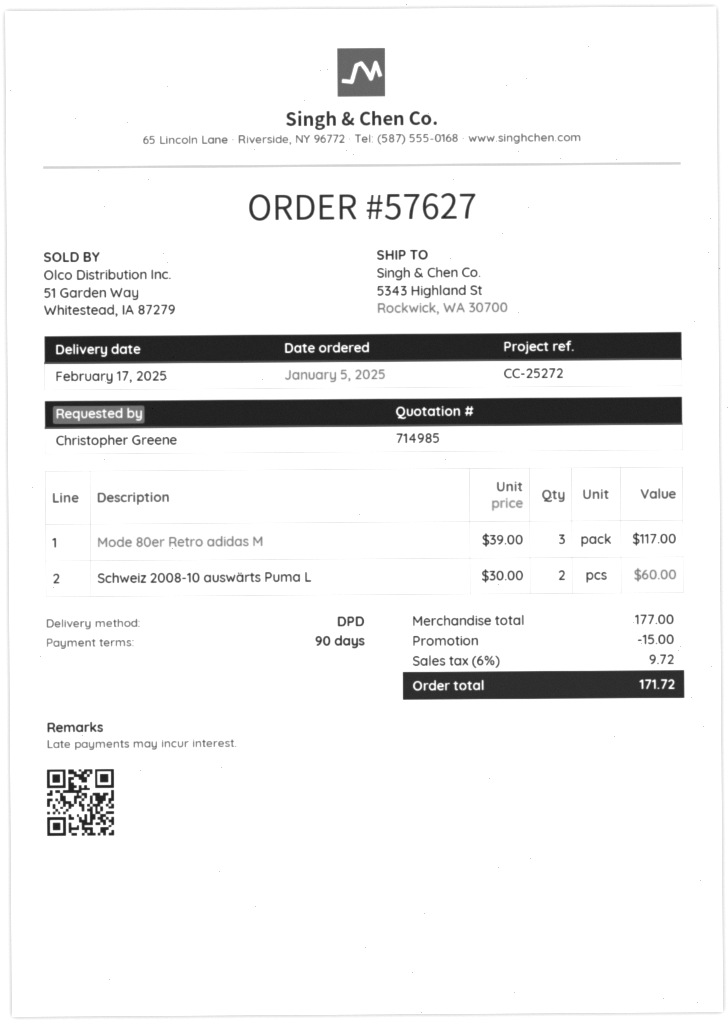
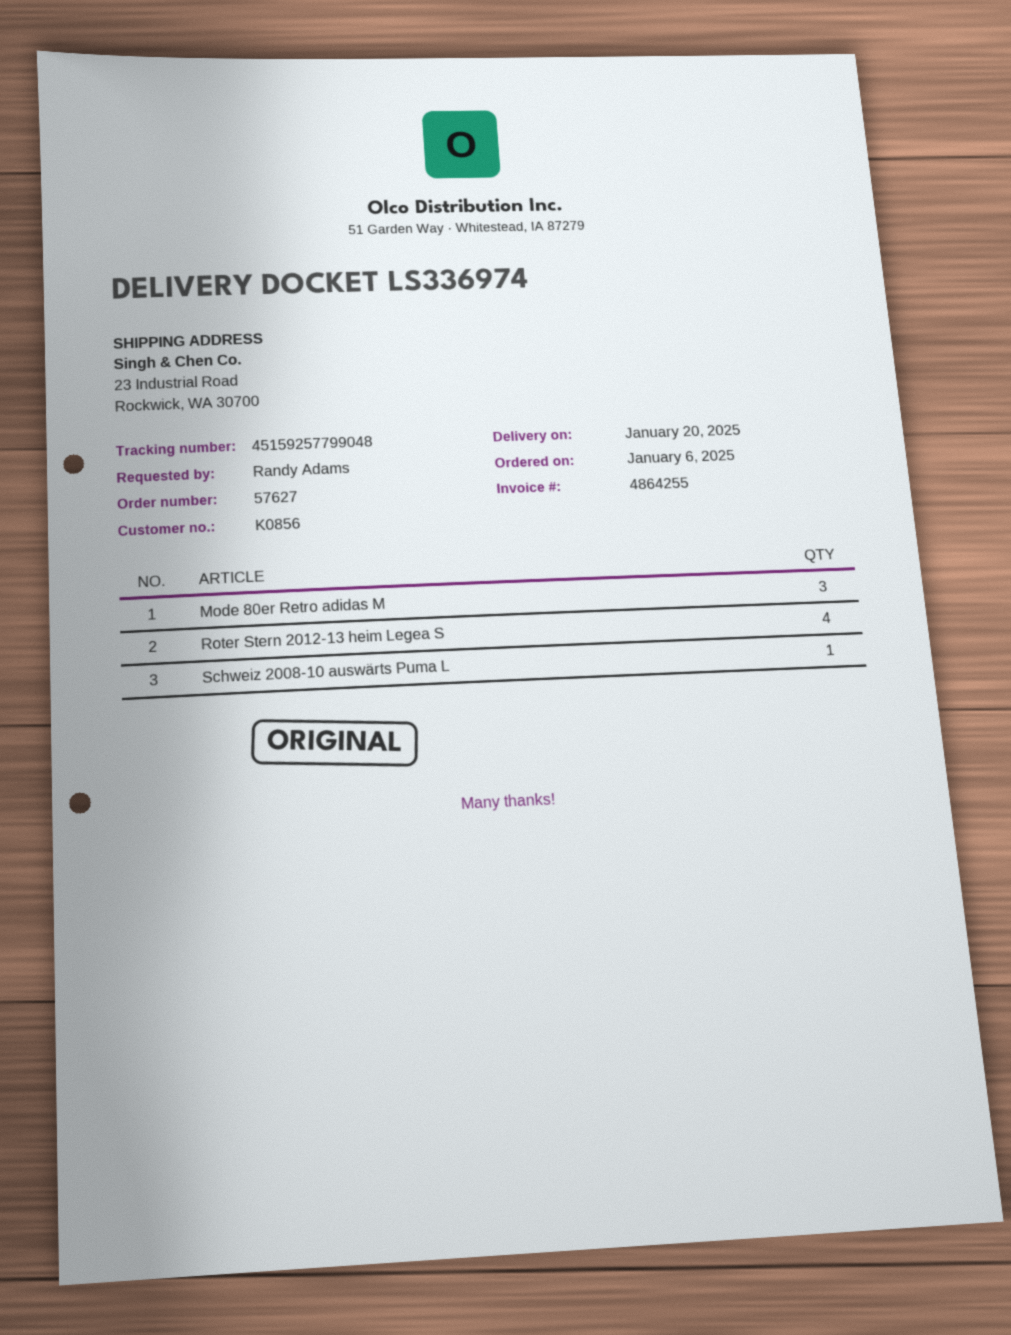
order date: 2025-01-05 -> 2025-01-06
delivery date: 2025-02-17 -> 2025-01-20
ordered by: Christopher Greene -> Randy Adams
ship to: 5343 Highland St, Rockwick, WA 30700 -> 23 Industrial Road, Rockwick, WA 30700
Schweiz 2008-10 auswärts Puma L: 2 -> 1
Roter Stern 2012-13 heim Legea S: none -> 4

